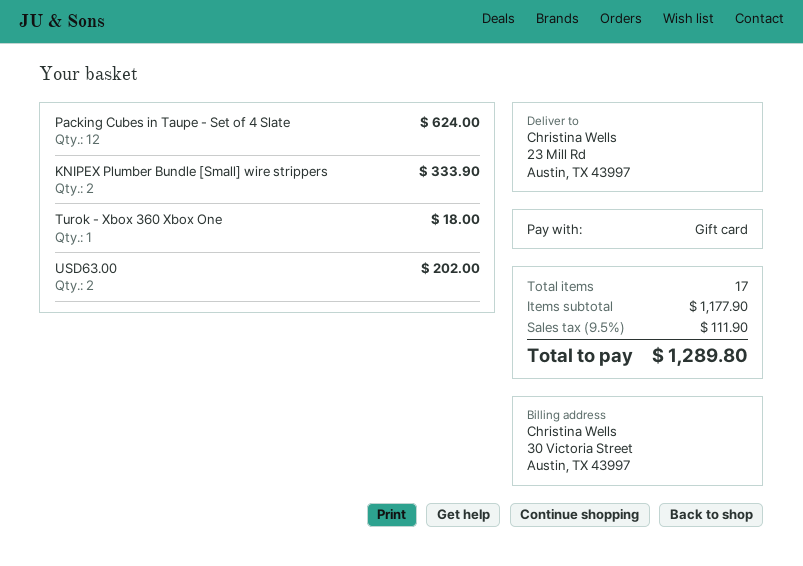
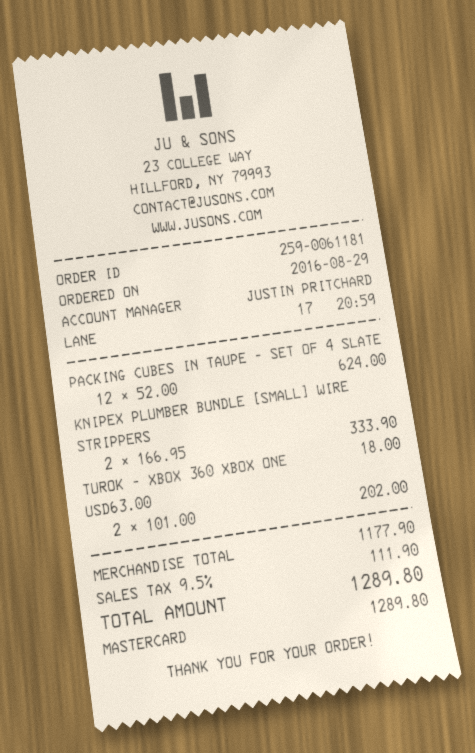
payment method: gift card -> Mastercard

